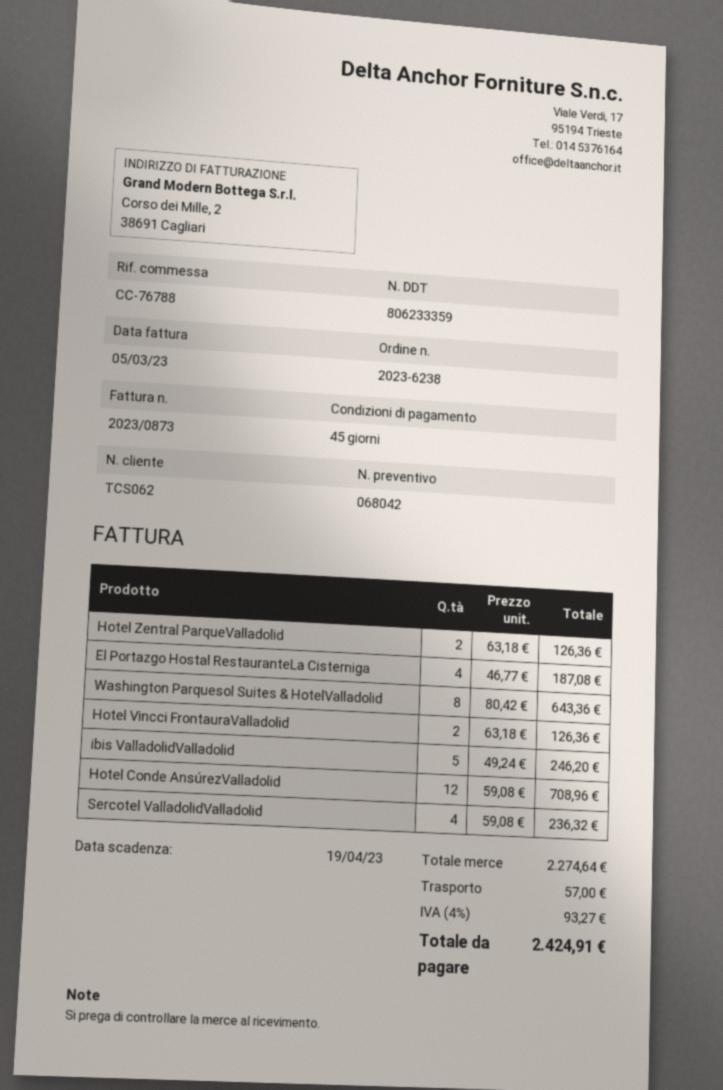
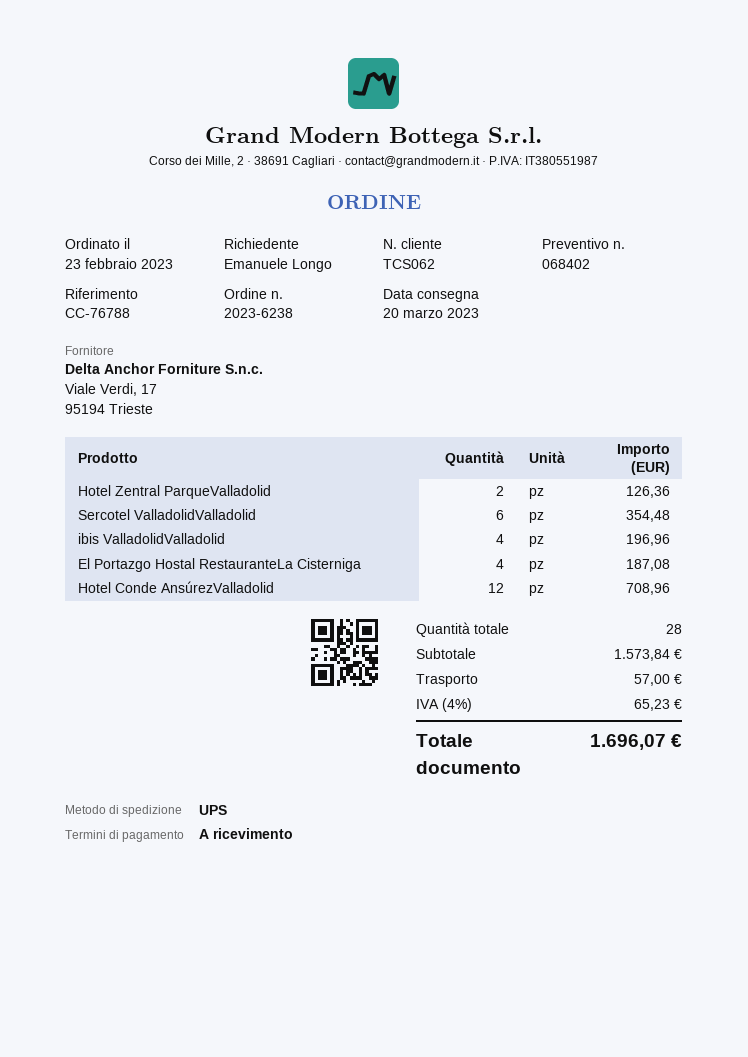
quote number: 068042 -> 068402
payment terms: 45 days -> on receipt
Washington Parquesol Suites & HotelValladolid: 8 for 643.36 -> none
Hotel Vincci FrontauraValladolid: 2 for 126.36 -> none
ibis ValladolidValladolid: 5 for 246.20 -> 4 for 196.96
Sercotel ValladolidValladolid: 4 for 236.32 -> 6 for 354.48
subtotal: 2274.64 -> 1573.84
tax: 4% = 93.27 -> 4% = 65.23
total: 2424.91 -> 1696.07

